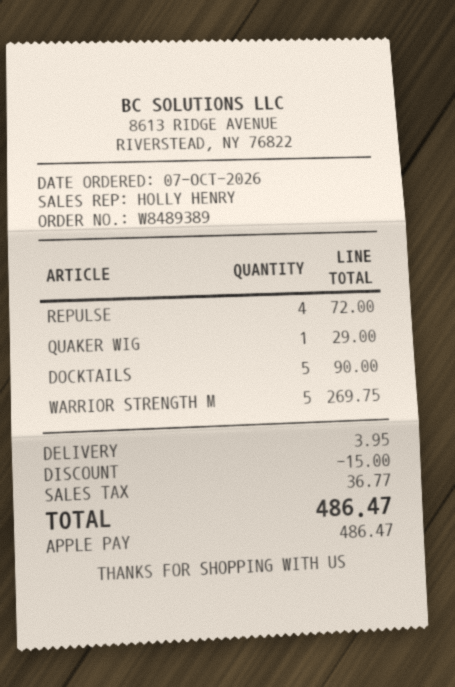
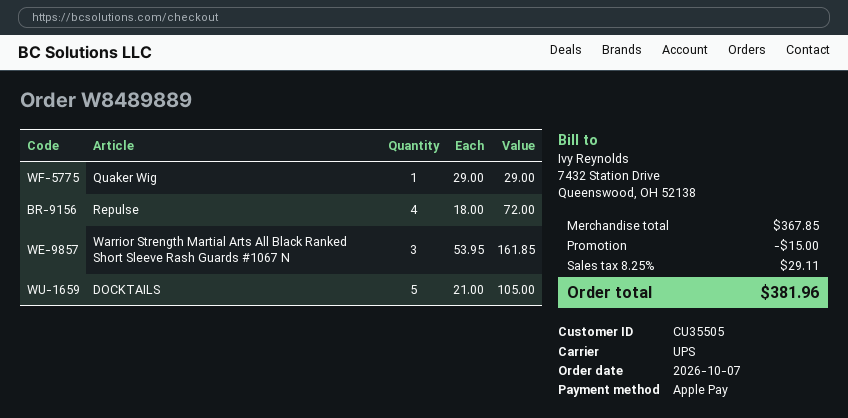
order number: W8489389 -> W8489889
DOCKTAILS: 5 for 90.00 -> 5 for 105.00
WARRIOR STRENGTH M: 5 for 269.75 -> 3 for 161.85
shipping: 3.95 -> none
tax: 36.77 -> 29.11
total: 486.47 -> 381.96

